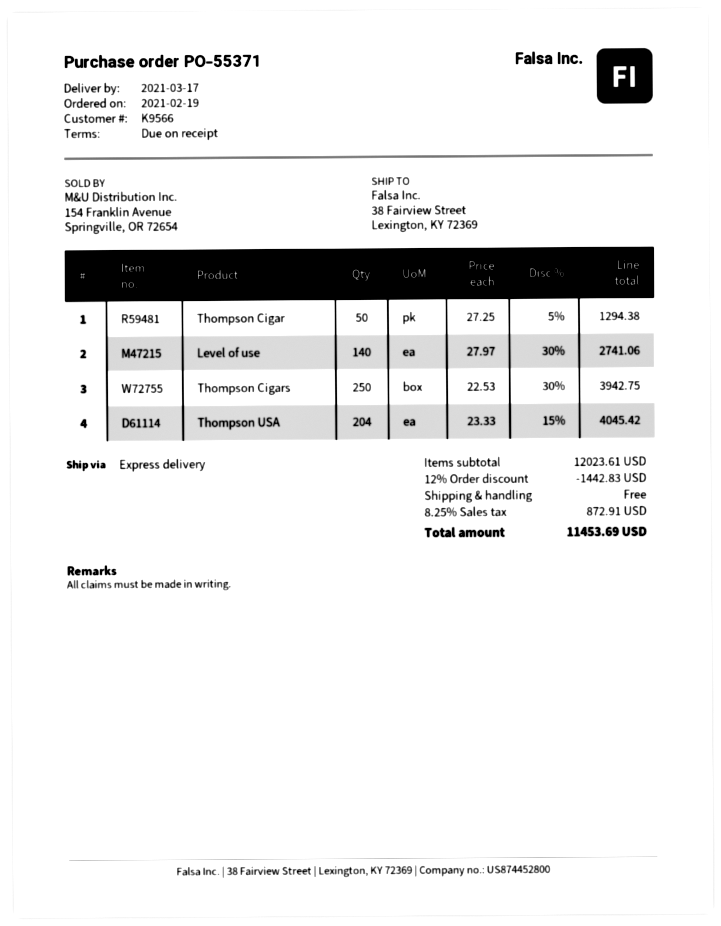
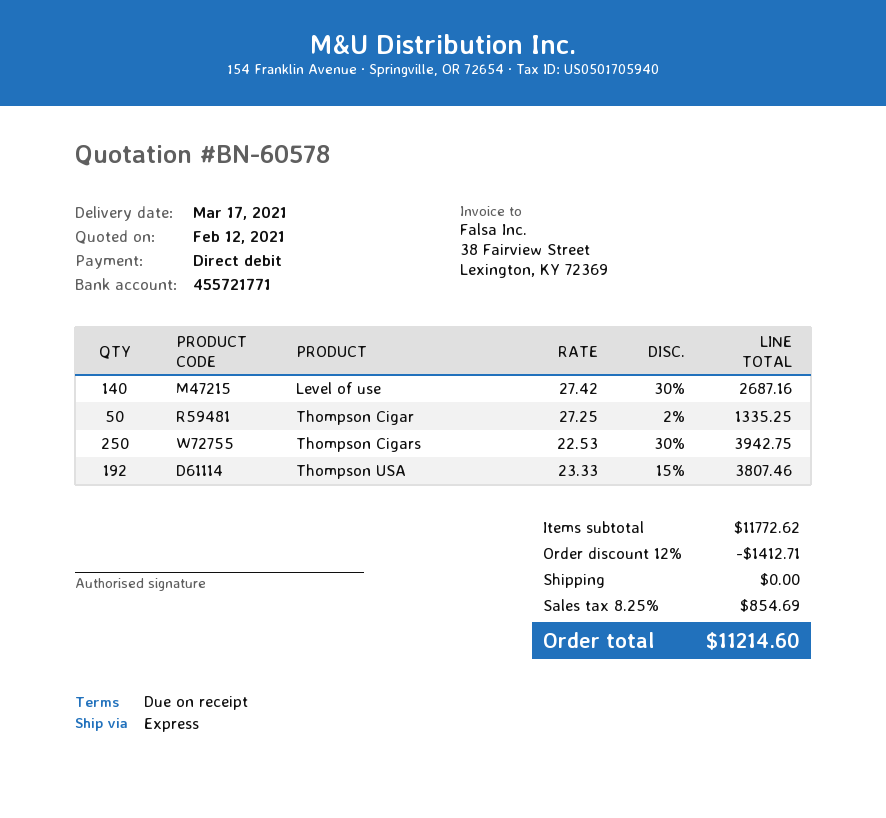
Thompson Cigar: 50 x 27.25 - 5% = 1294.38 -> 50 x 27.25 - 2% = 1335.25
Level of use: 140 x 27.97 - 30% = 2741.06 -> 140 x 27.42 - 30% = 2687.16
Thompson USA: 204 x 23.33 - 15% = 4045.42 -> 192 x 23.33 - 15% = 3807.46
subtotal: 12023.61 -> 11772.62
discount: 12% = 1442.83 -> 12% = 1412.71
tax: 8.25% = 872.91 -> 8.25% = 854.69
total: 11453.69 -> 11214.60

